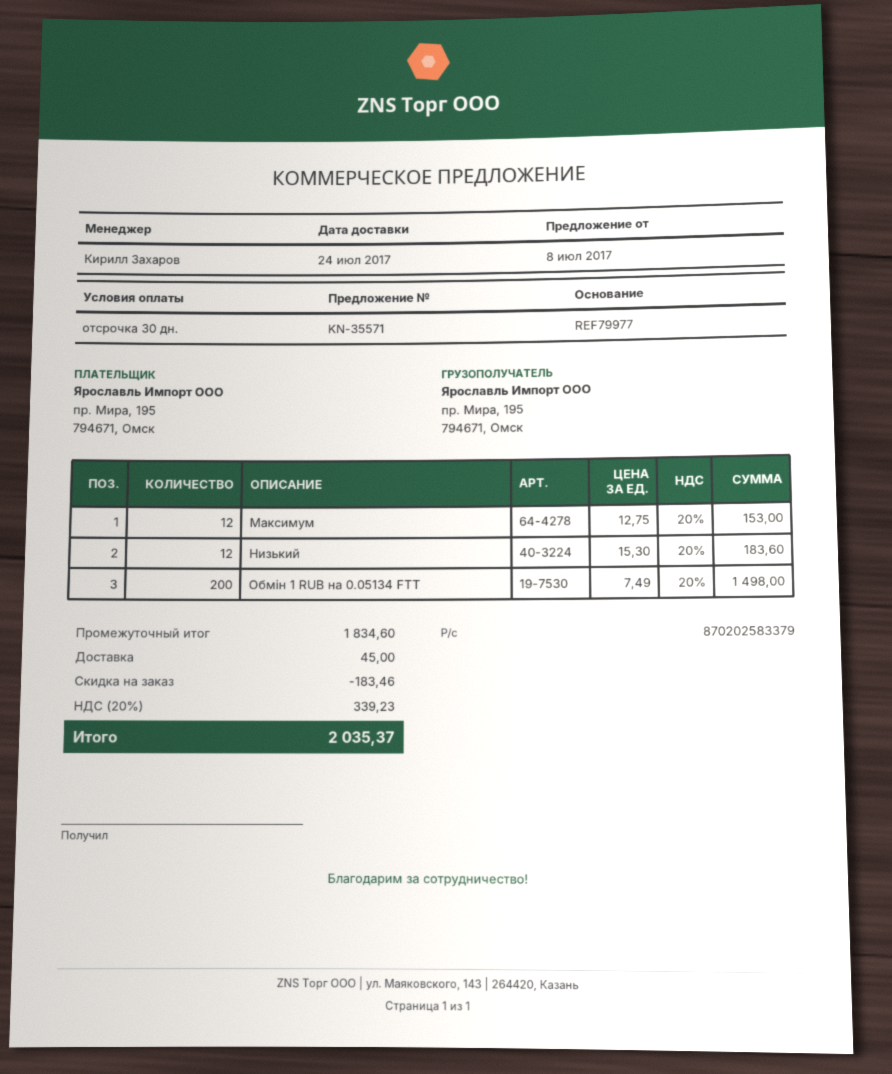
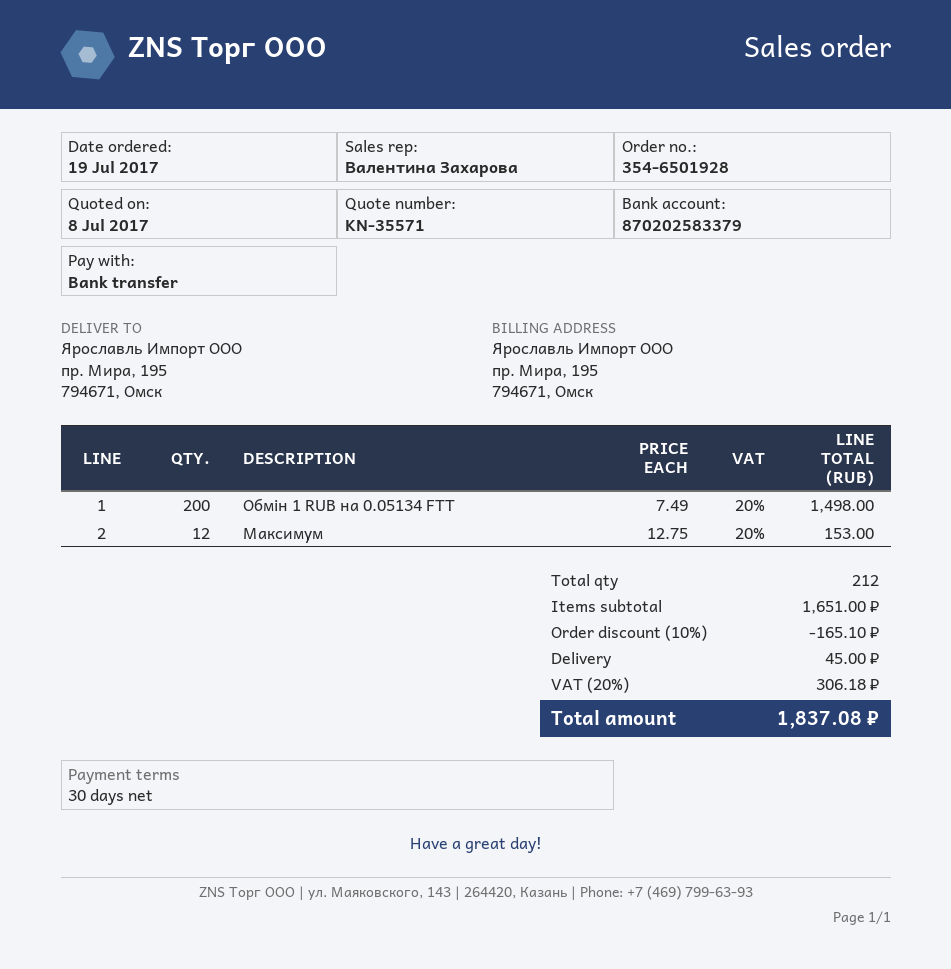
sales rep: Кирилл Захаров -> Валентина Захарова
Низький: 12 x 15.30 = 183.60 -> none
subtotal: 1834.60 -> 1651.00
discount: 183.46 -> 165.10
tax: 20% = 339.23 -> 20% = 306.18
total: 2035.37 -> 1837.08

